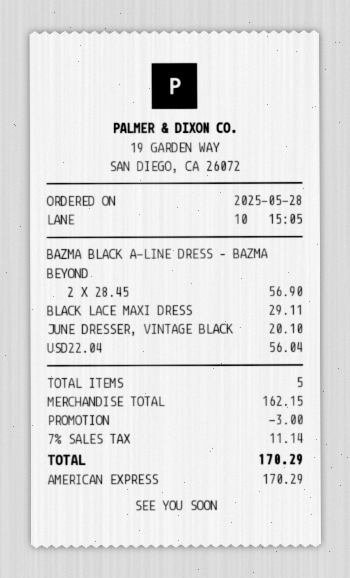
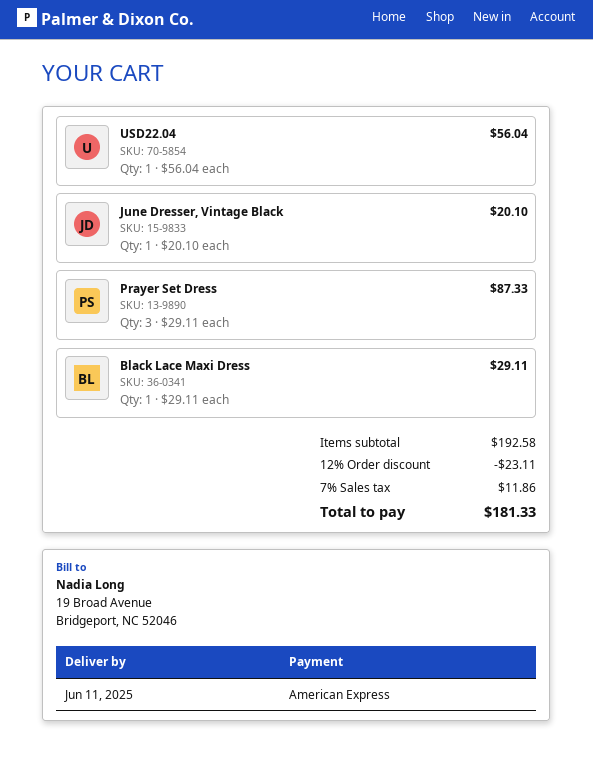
BAZMA BLACK A-LINE DRESS – BAZMA BEYOND: 2 x 28.45 = 56.90 -> none
Prayer Set Dress: none -> 3 x 29.11 = 87.33
subtotal: 162.15 -> 192.58
discount: 3.00 -> 23.11
tax: 7% = 11.14 -> 7% = 11.86
total: 170.29 -> 181.33

